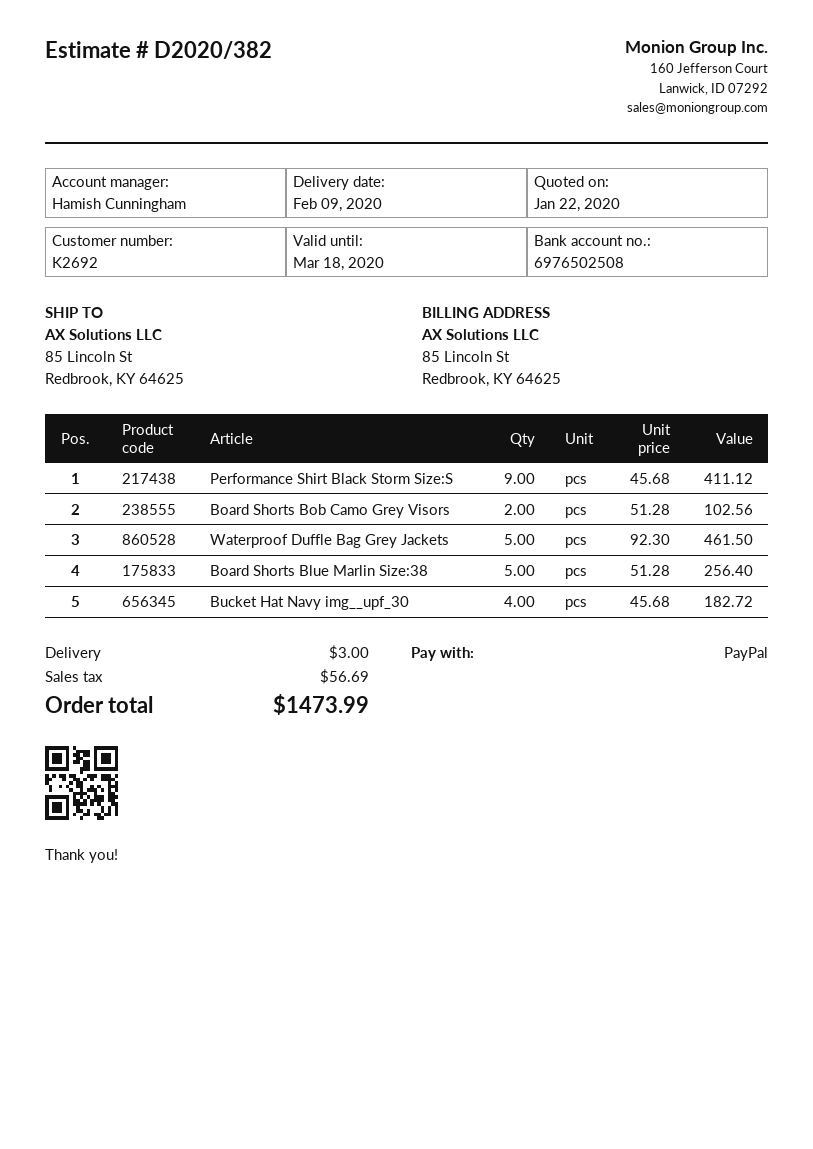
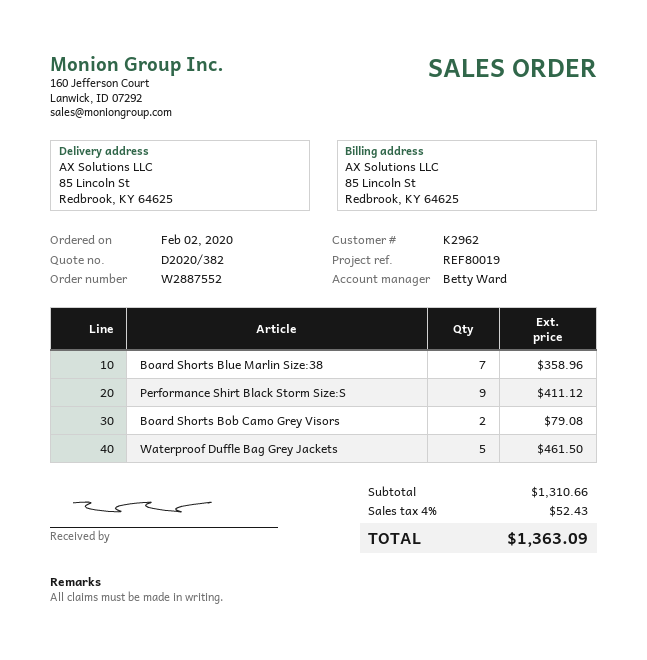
customer number: K2692 -> K2962
sales rep: Hamish Cunningham -> Betty Ward
Board Shorts Bob Camo Grey Visors: 2 for 102.56 -> 2 for 79.08
Board Shorts Blue Marlin Size:38: 5 for 256.40 -> 7 for 358.96
Bucket Hat Navy img__upf_30: 4 for 182.72 -> none
shipping: 3.00 -> none
tax: 56.69 -> 52.43
total: 1473.99 -> 1363.09

